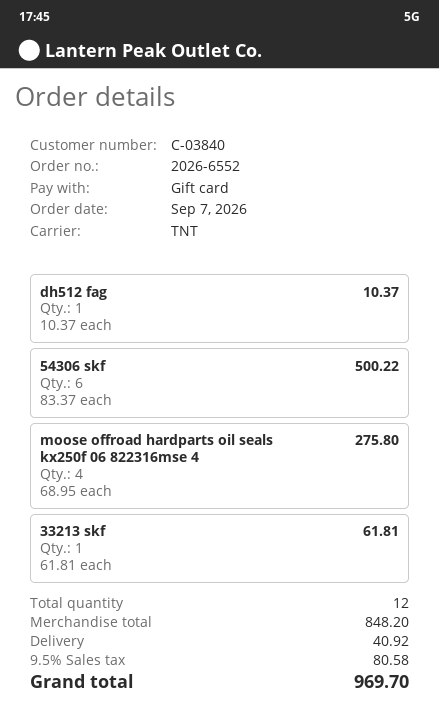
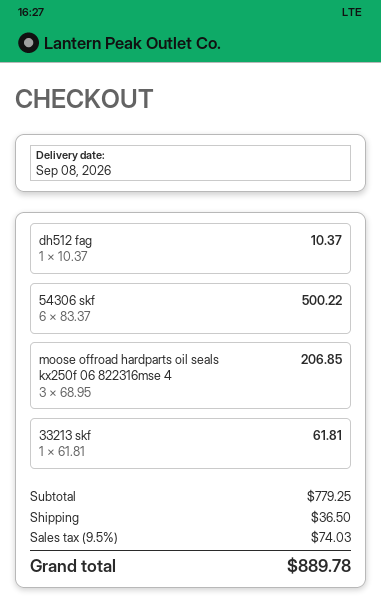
moose offroad hardparts oil seals kx250f 06 822316mse 4: 4 x 68.95 = 275.80 -> 3 x 68.95 = 206.85
subtotal: 848.20 -> 779.25
shipping: 40.92 -> 36.50
tax: 9.5% = 80.58 -> 9.5% = 74.03
total: 969.70 -> 889.78

